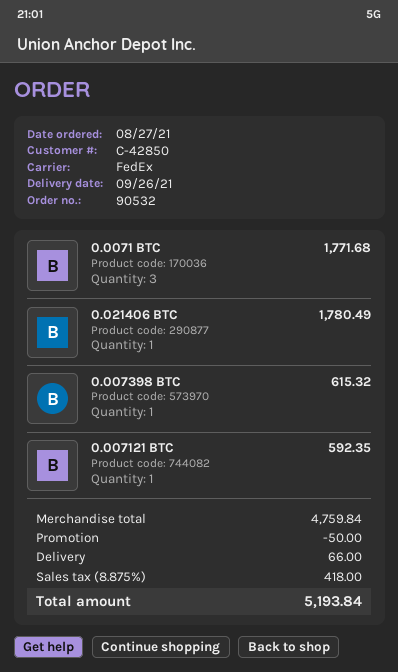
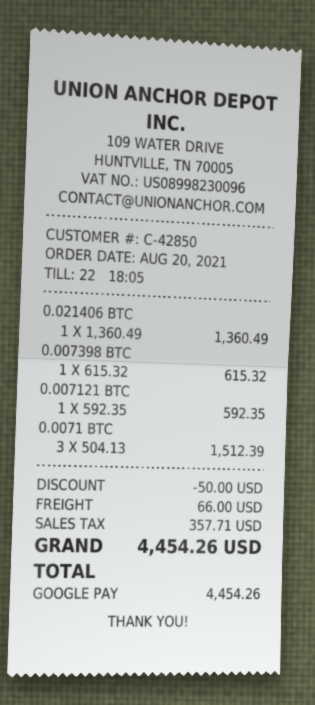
order date: 2021-08-27 -> 2021-08-20
0.0071 BTC: 3 for 1771.68 -> 3 for 1512.39
0.021406 BTC: 1 for 1780.49 -> 1 for 1360.49
tax: 418.00 -> 357.71
total: 5193.84 -> 4454.26

